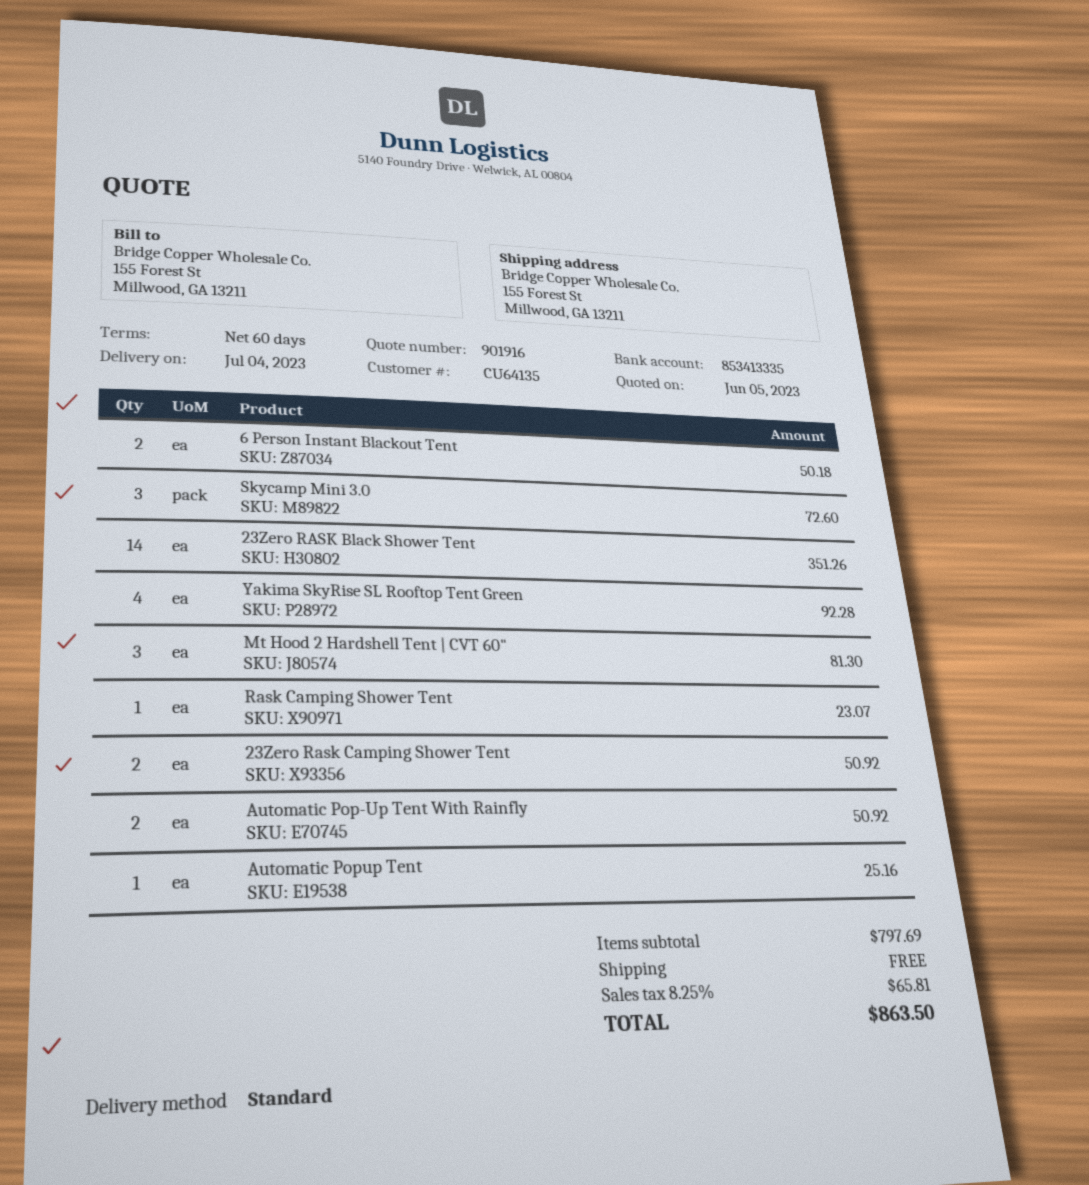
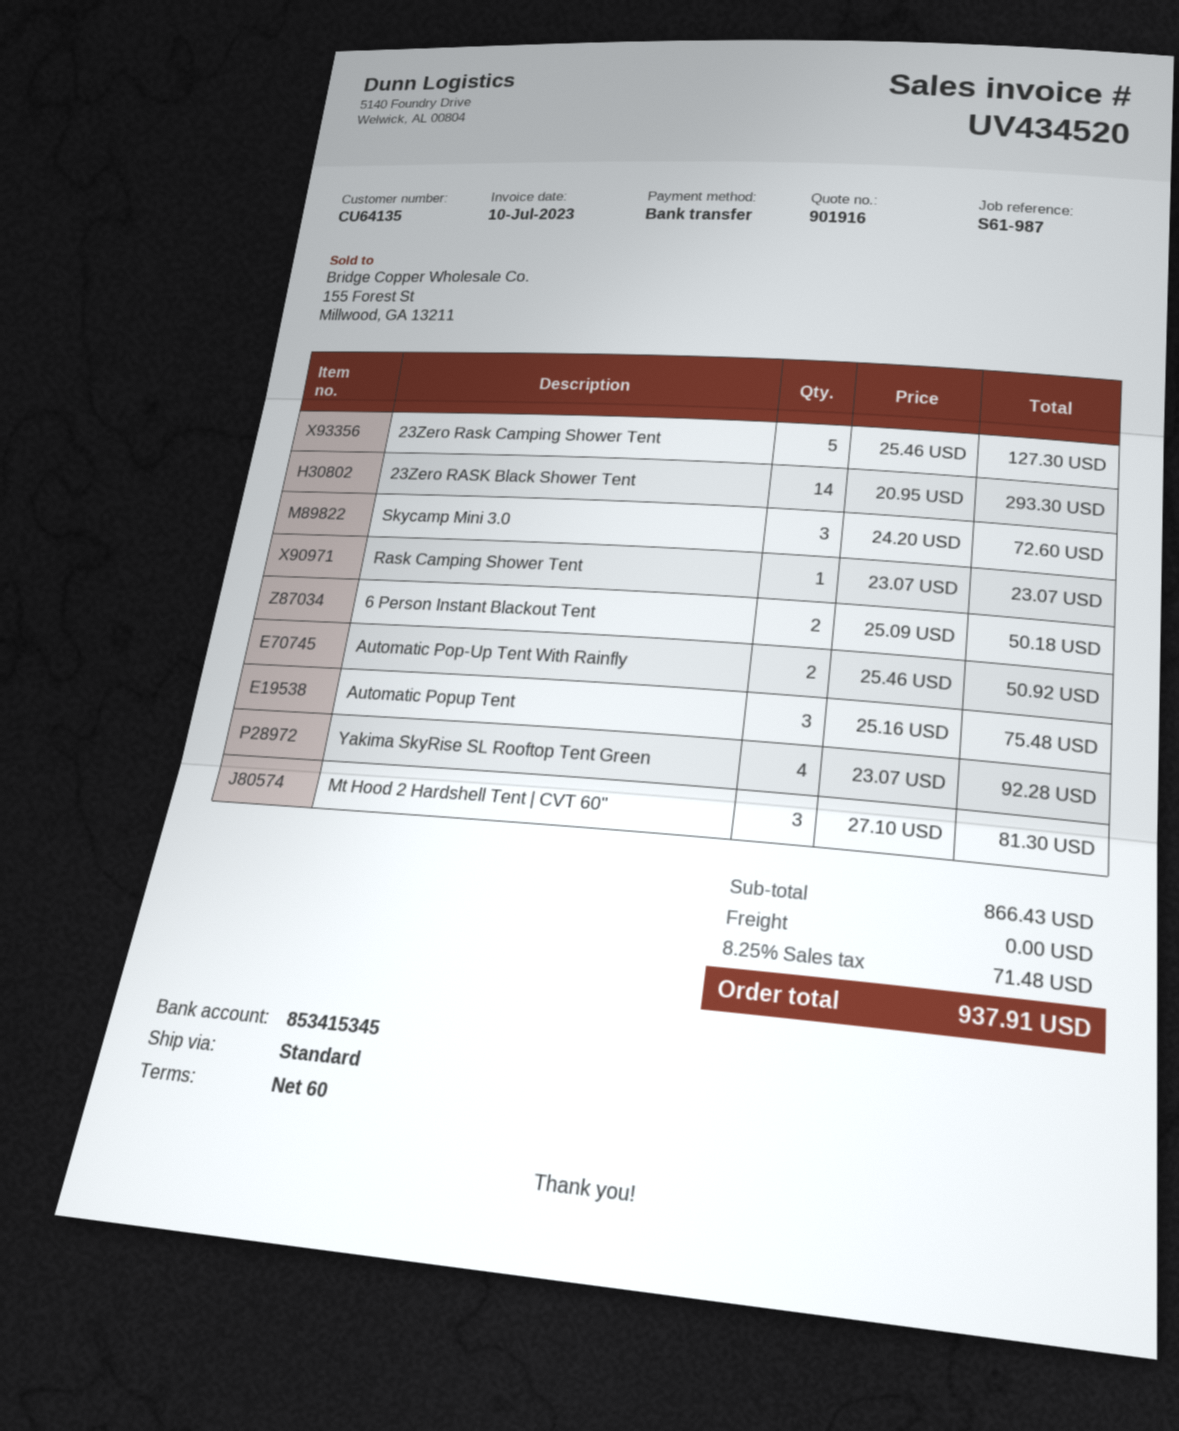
bank account: 853413335 -> 853415345
23Zero RASK Black Shower Tent: 14 for 351.26 -> 14 for 293.30
23Zero Rask Camping Shower Tent: 2 for 50.92 -> 5 for 127.30
Automatic Popup Tent: 1 for 25.16 -> 3 for 75.48
subtotal: 797.69 -> 866.43
tax: 8.25% = 65.81 -> 8.25% = 71.48
total: 863.50 -> 937.91

